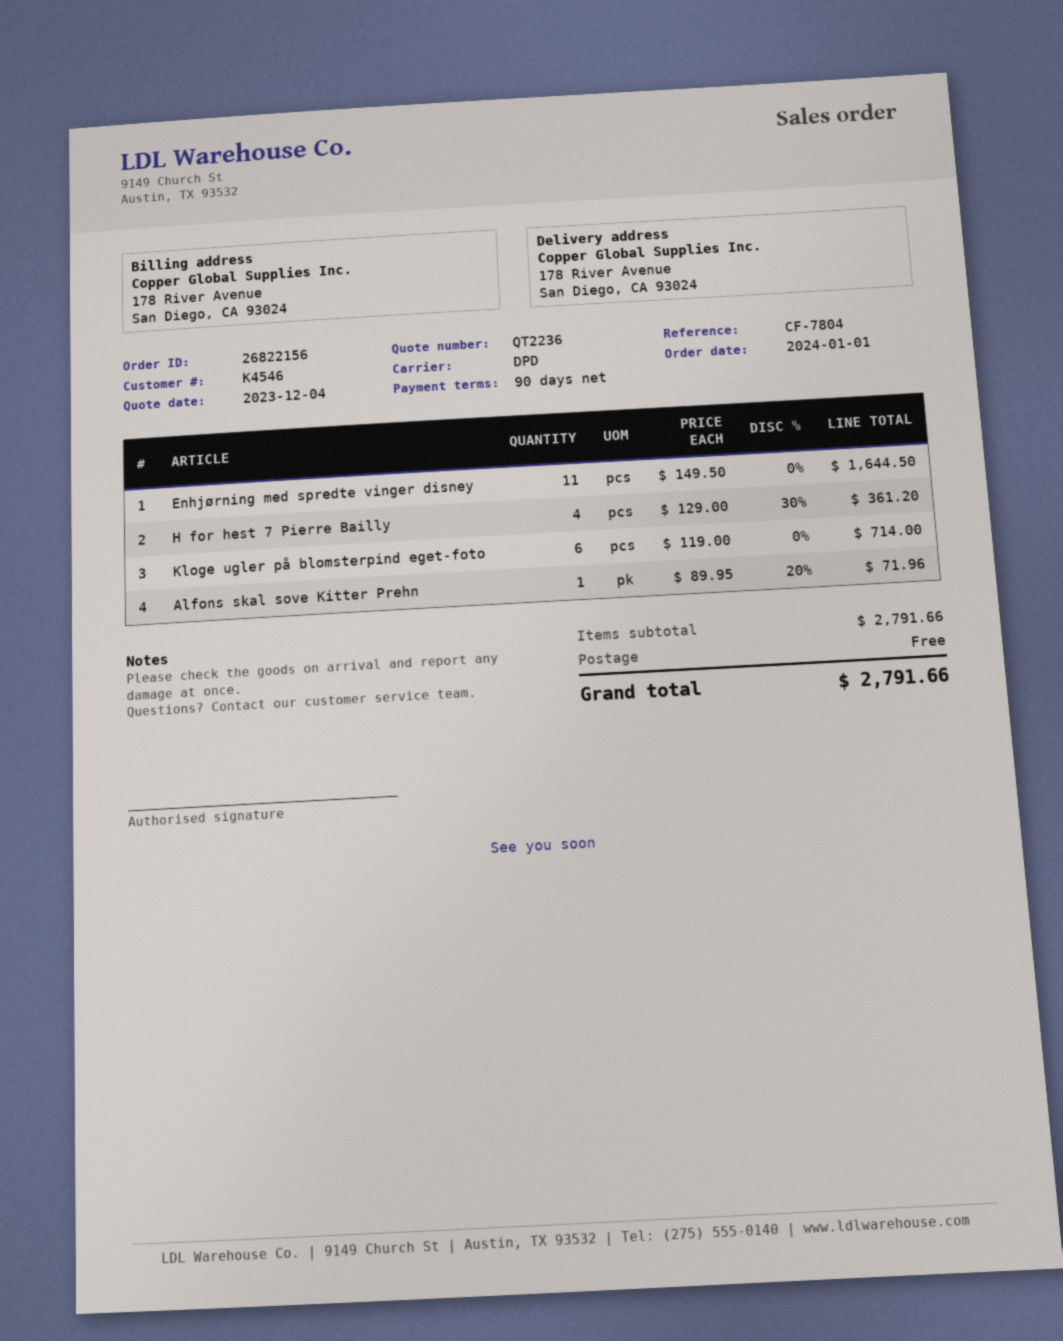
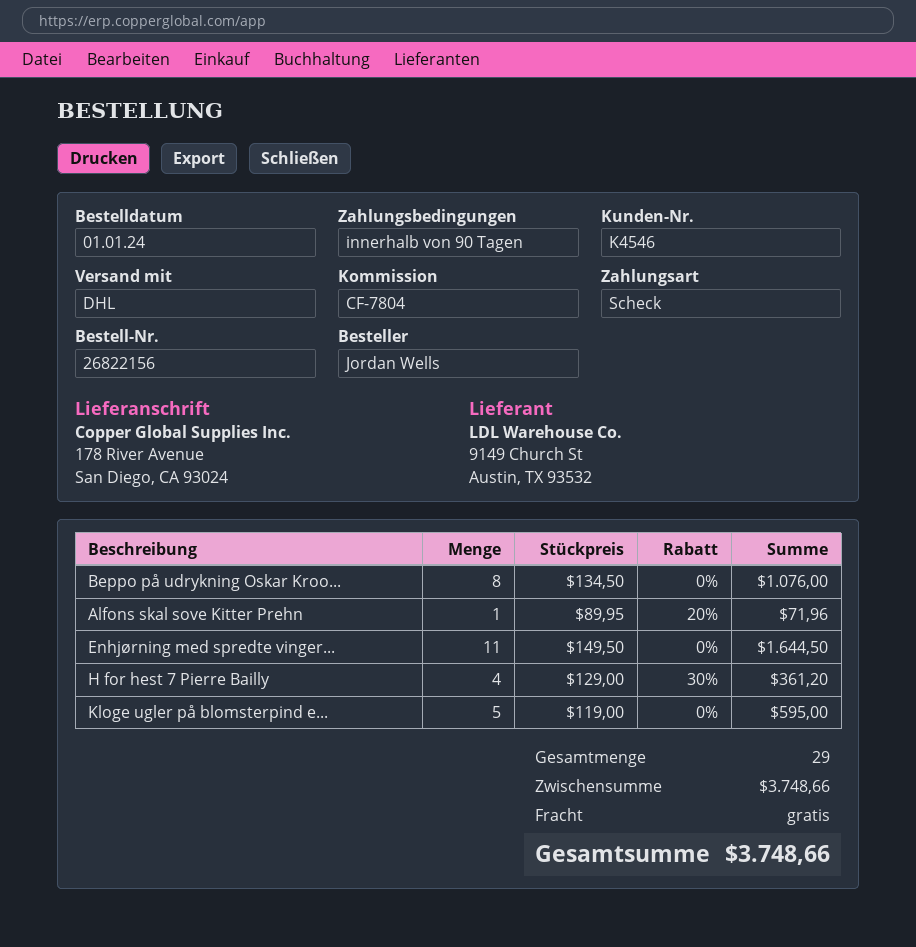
shipping method: DPD -> DHL
Kloge ugler på blomsterpind eget-foto: 6 x 119.00 = 714.00 -> 5 x 119.00 = 595.00
Beppo på udrykning Oskar Kroo...: none -> 8 x 134.50 = 1076.00
subtotal: 2791.66 -> 3748.66
total: 2791.66 -> 3748.66

